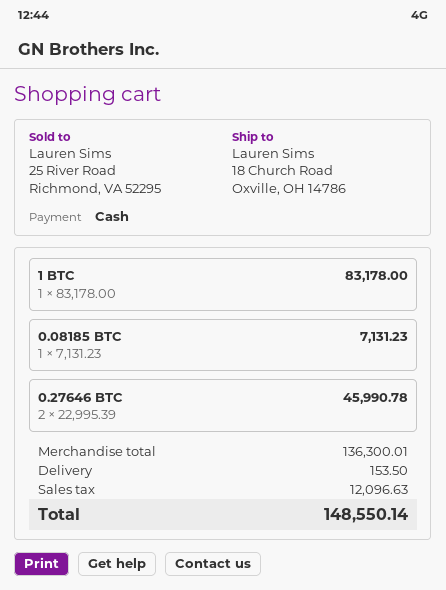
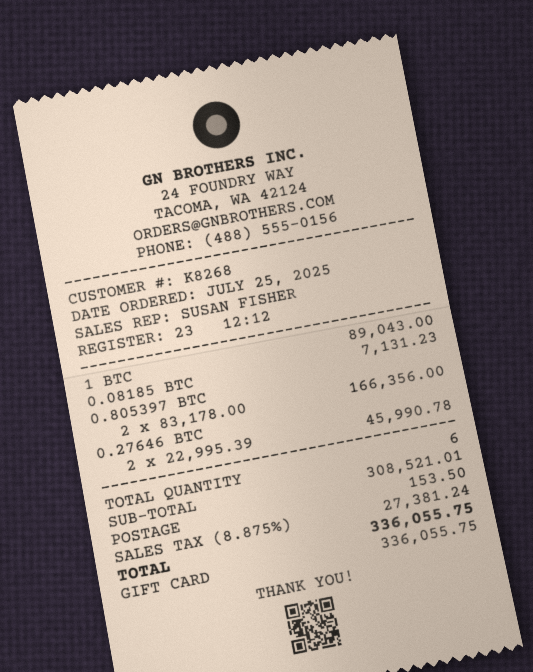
payment method: cash -> gift card
1 BTC: 1 x 83178.00 = 83178.00 -> 1 x 89043.00 = 89043.00
0.805397 BTC: none -> 2 x 83178.00 = 166356.00
subtotal: 136300.01 -> 308521.01
tax: 12096.63 -> 27381.24
total: 148550.14 -> 336055.75

